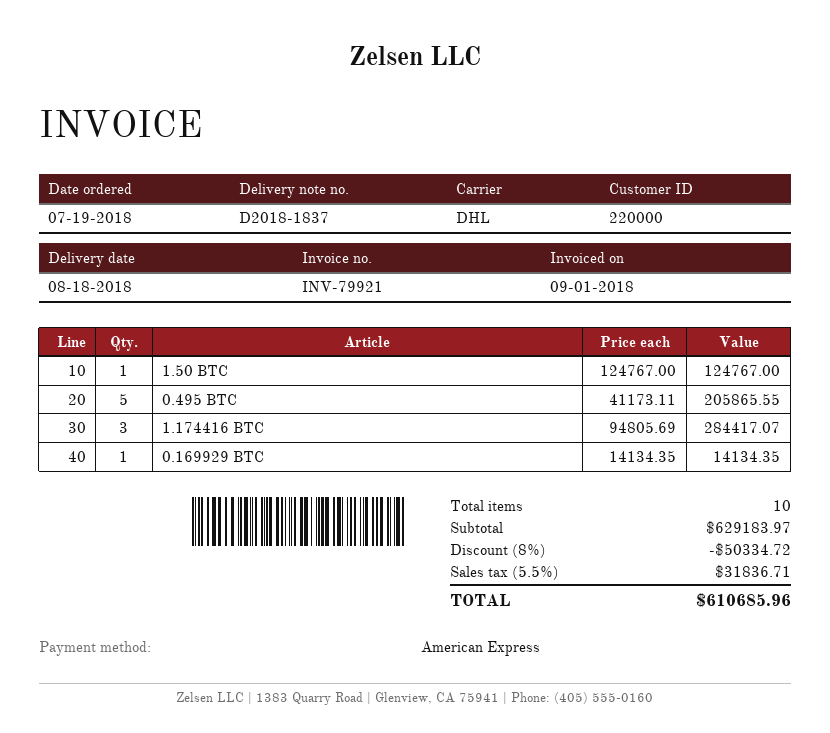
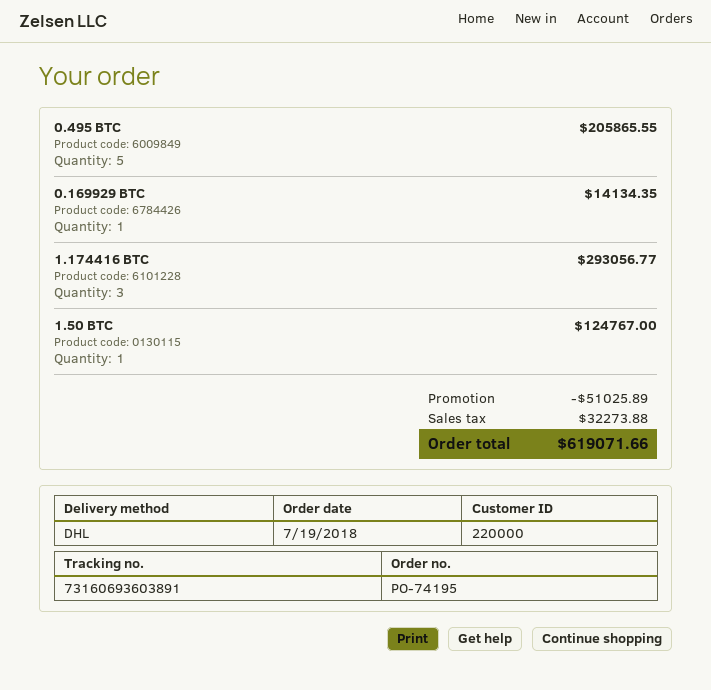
1.174416 BTC: 3 for 284417.07 -> 3 for 293056.77
discount: 50334.72 -> 51025.89
tax: 31836.71 -> 32273.88
total: 610685.96 -> 619071.66

